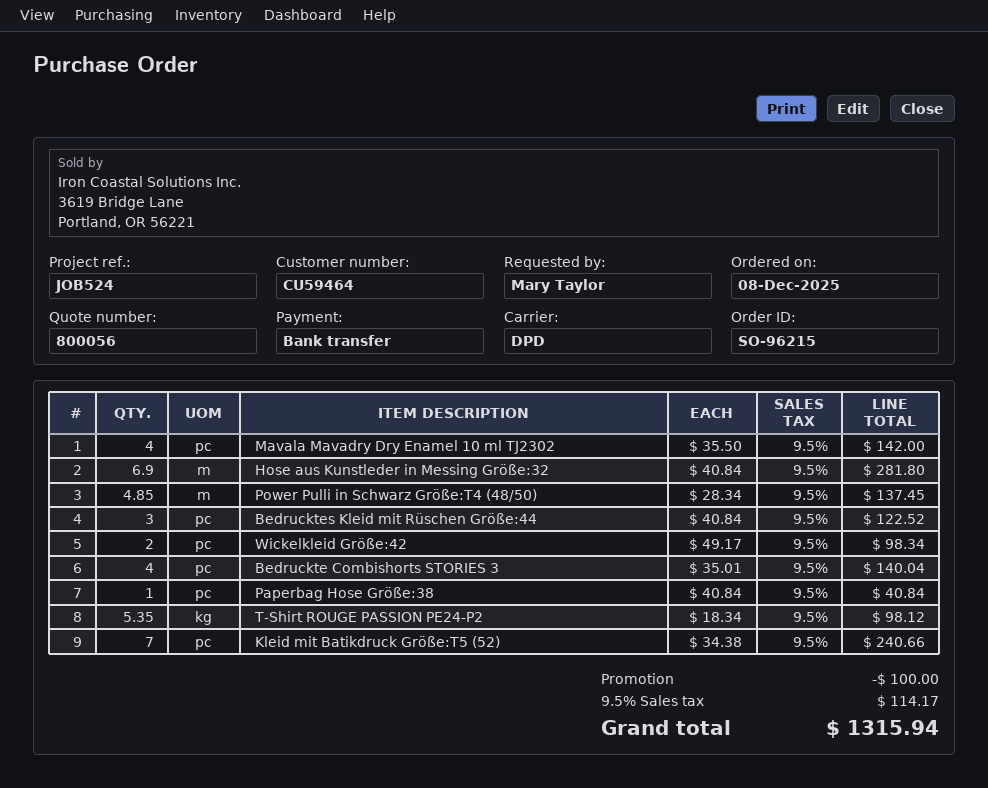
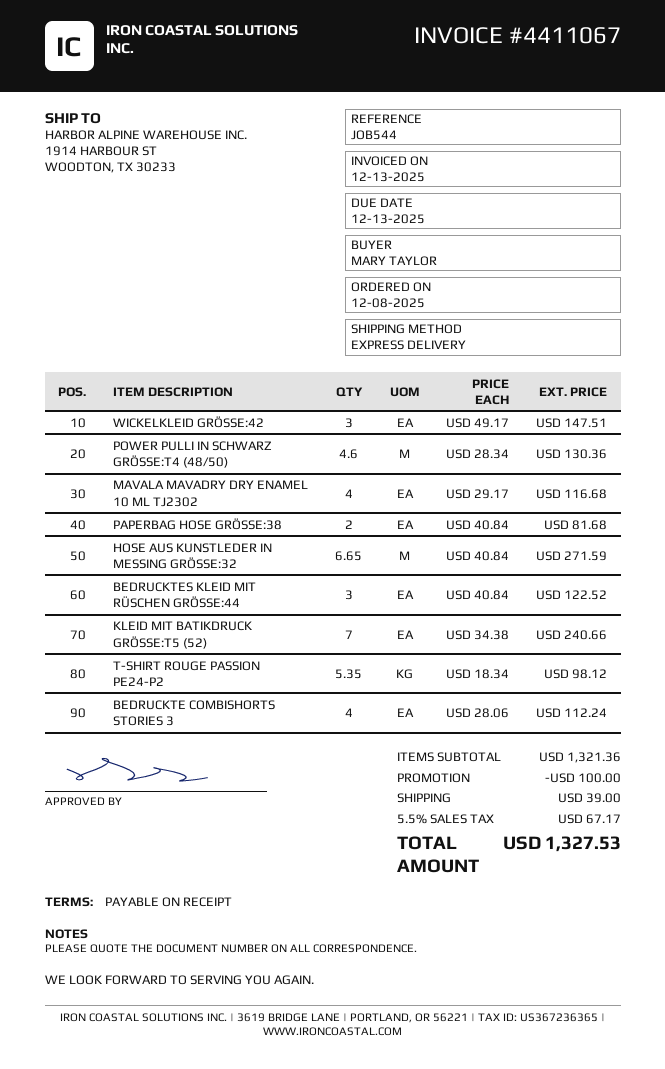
reference: JOB524 -> JOB544
shipping method: DPD -> express
Mavala Mavadry Dry Enamel 10 ml TJ2302: 4 x 35.50 = 142.00 -> 4 x 29.17 = 116.68
Hose aus Kunstleder in Messing Größe:32: 6.9 x 40.84 = 281.80 -> 6.65 x 40.84 = 271.59
Power Pulli in Schwarz Größe:T4 (48/50): 4.85 x 28.34 = 137.45 -> 4.6 x 28.34 = 130.36
Wickelkleid Größe:42: 2 x 49.17 = 98.34 -> 3 x 49.17 = 147.51
Bedruckte Combishorts STORIES 3: 4 x 35.01 = 140.04 -> 4 x 28.06 = 112.24
Paperbag Hose Größe:38: 1 x 40.84 = 40.84 -> 2 x 40.84 = 81.68
shipping: none -> 39.00
tax: 9.5% = 114.17 -> 5.5% = 67.17
total: 1315.94 -> 1327.53

